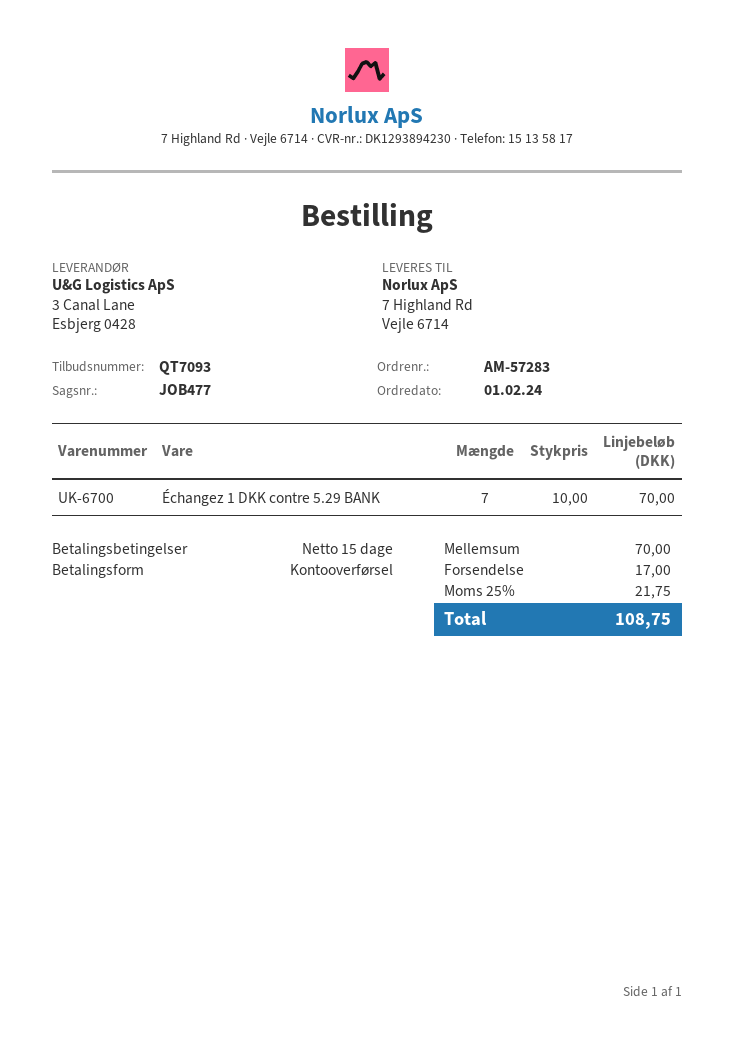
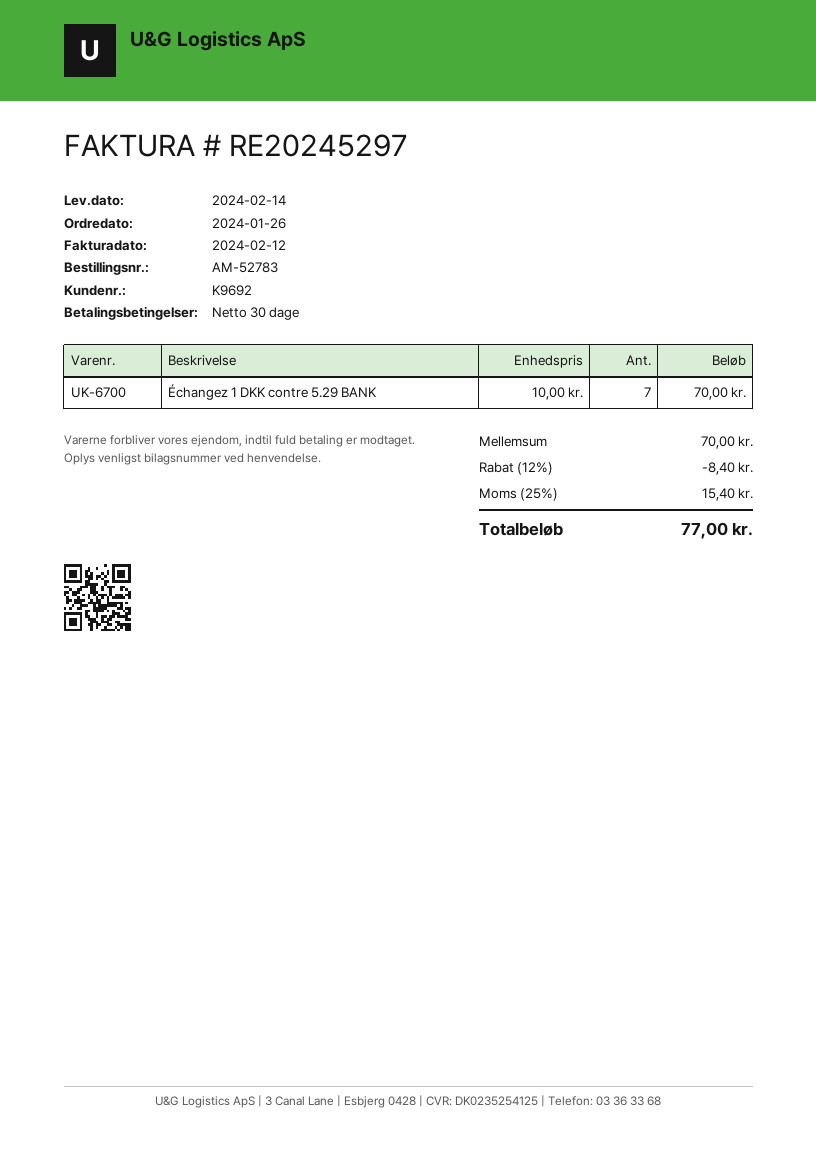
order number: AM-57283 -> AM-52783
order date: 2024-02-01 -> 2024-01-26
payment terms: 15 days -> 30 days
discount: none -> 12% = 8.40
shipping: 17.00 -> none
tax: 25% = 21.75 -> 25% = 15.40
total: 108.75 -> 77.00

